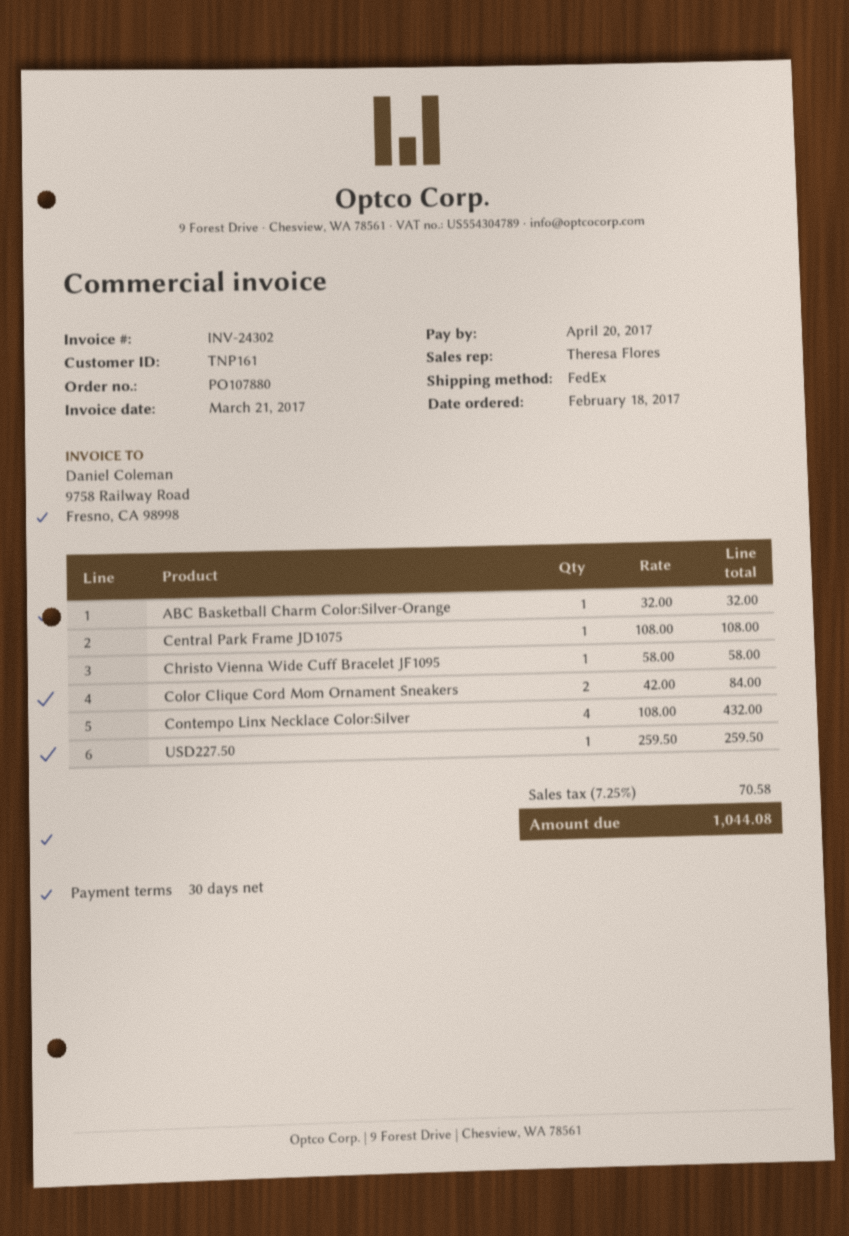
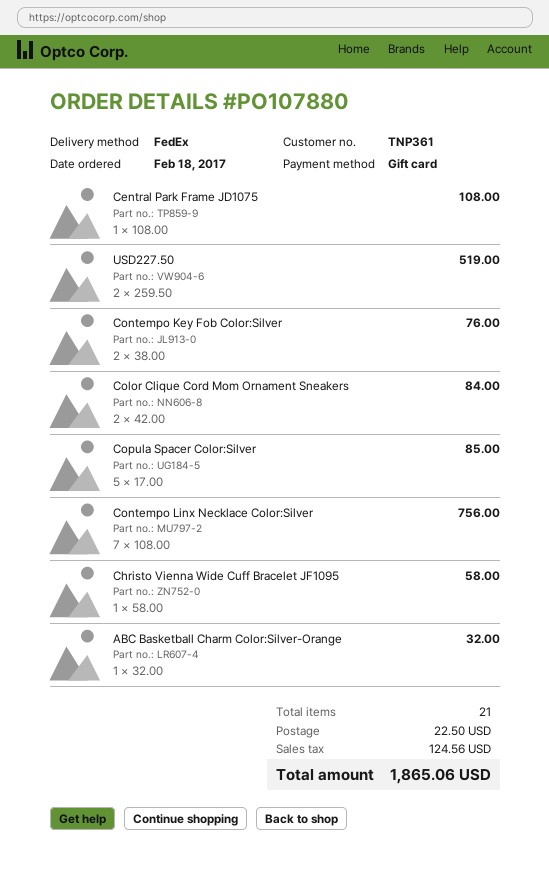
customer number: TNP161 -> TNP361
Contempo Linx Necklace Color:Silver: 4 x 108.00 = 432.00 -> 7 x 108.00 = 756.00
USD227.50: 1 x 259.50 = 259.50 -> 2 x 259.50 = 519.00
Contempo Key Fob Color:Silver: none -> 2 x 38.00 = 76.00
Copula Spacer Color:Silver: none -> 5 x 17.00 = 85.00
shipping: none -> 22.50
tax: 70.58 -> 124.56
total: 1044.08 -> 1865.06

